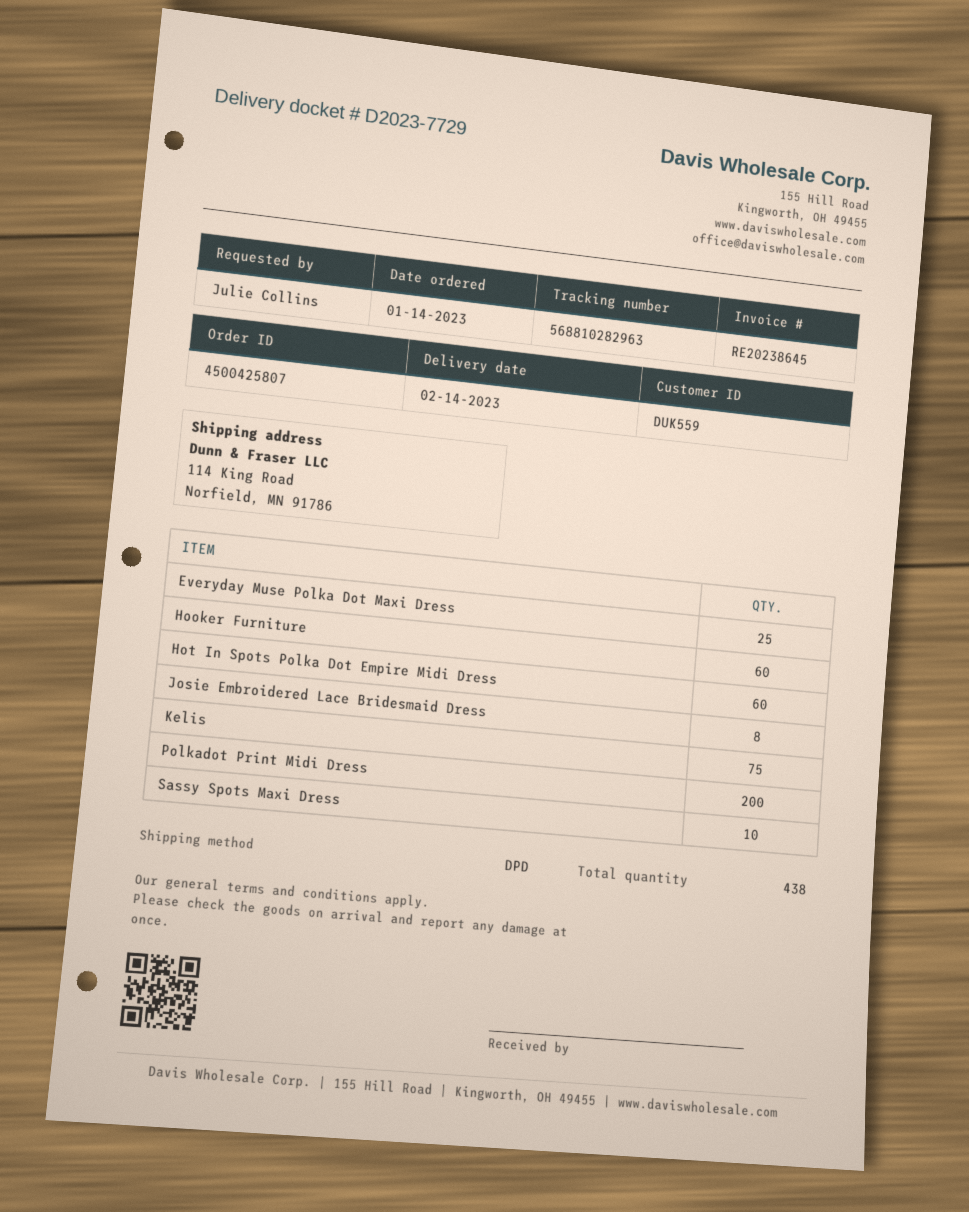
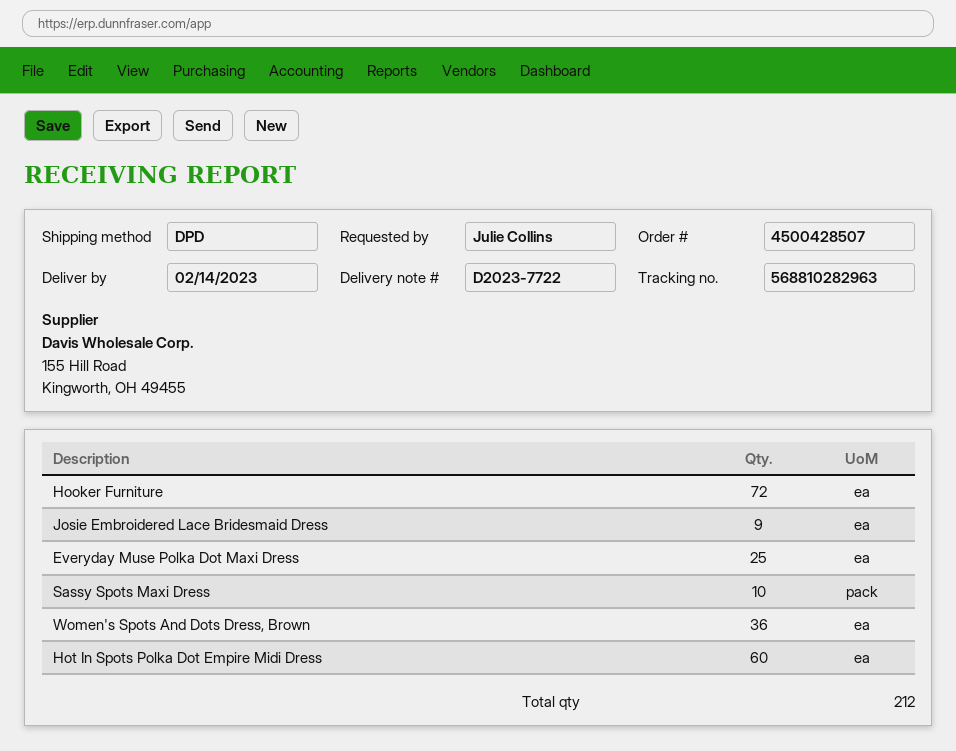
order number: 4500425807 -> 4500428507
delivery note number: D2023-7729 -> D2023-7722
Hooker Furniture: 60 -> 72
Josie Embroidered Lace Bridesmaid Dress: 8 -> 9
Kelis: 75 -> none
Polkadot Print Midi Dress: 200 -> none
Women's Spots And Dots Dress, Brown: none -> 36
total quantity: 438 -> 212

